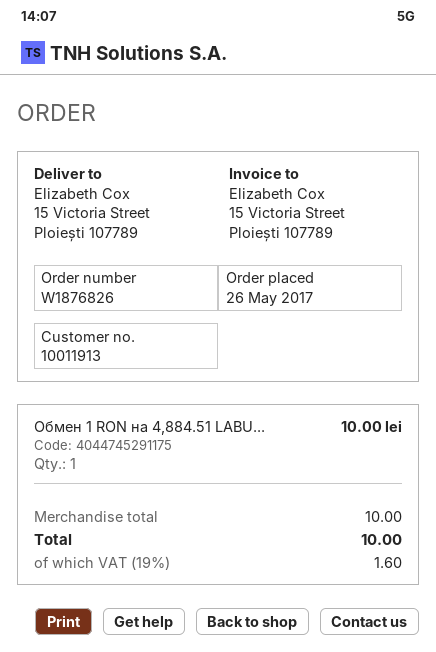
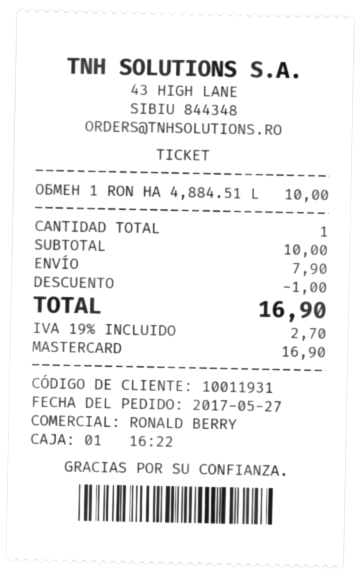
order date: 2017-05-26 -> 2017-05-27
customer number: 10011913 -> 10011931
discount: none -> 1.00
shipping: none -> 7.90
tax: 19% = 1.60 -> 19% = 2.70
total: 10.00 -> 16.90

